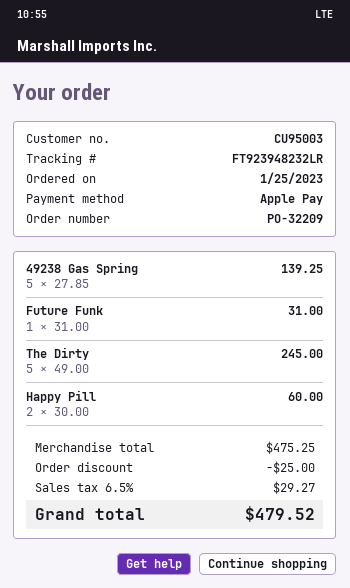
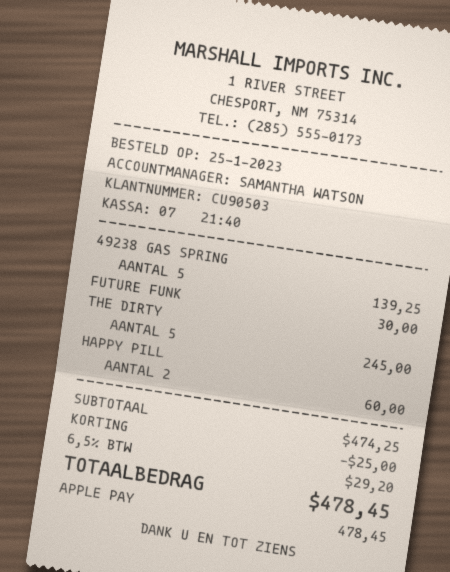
customer number: CU95003 -> CU90503
Future Funk: 1 for 31.00 -> 1 for 30.00
subtotal: 475.25 -> 474.25
tax: 6.5% = 29.27 -> 6.5% = 29.20
total: 479.52 -> 478.45

